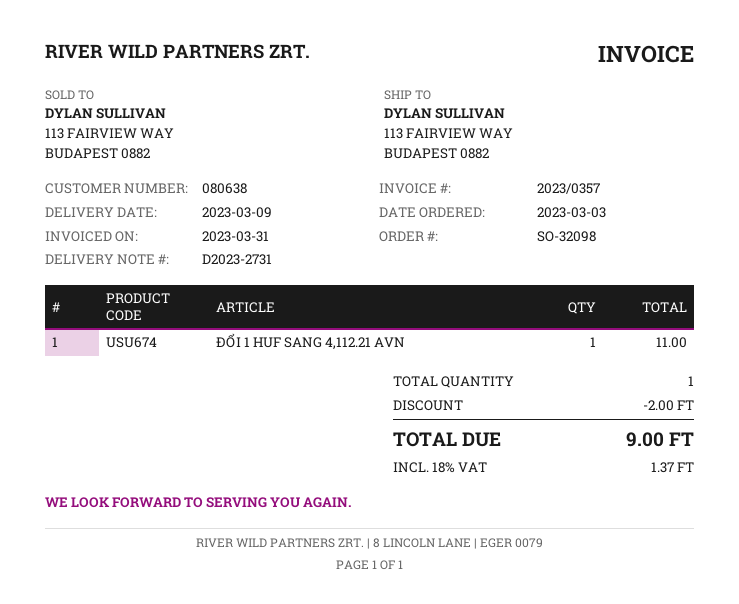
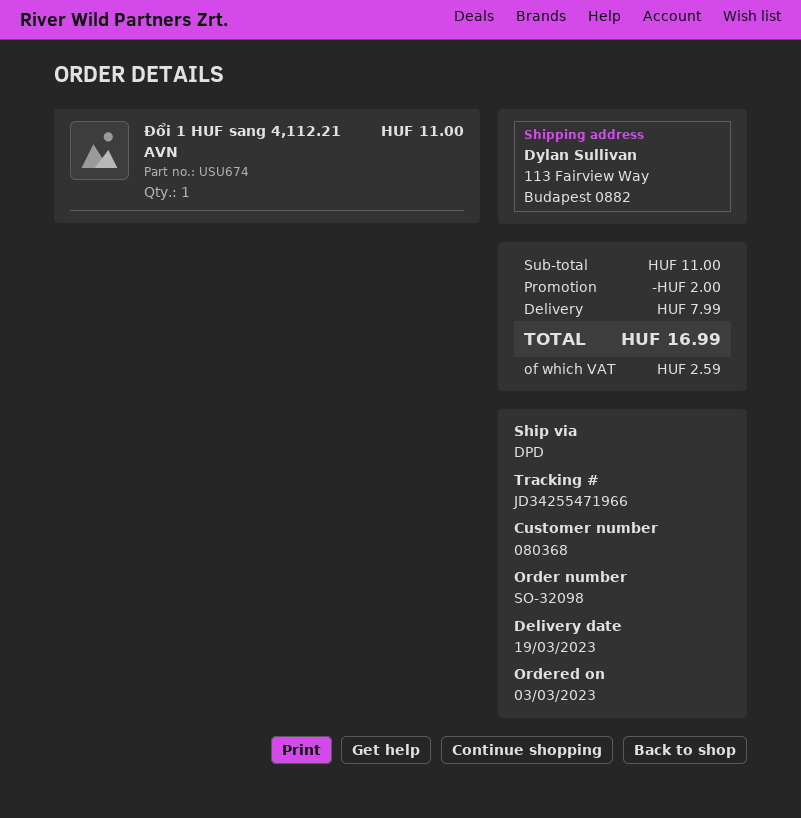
delivery date: 2023-03-09 -> 2023-03-19
customer number: 080638 -> 080368
shipping: none -> 7.99
tax: 1.37 -> 2.59
total: 9.00 -> 16.99

